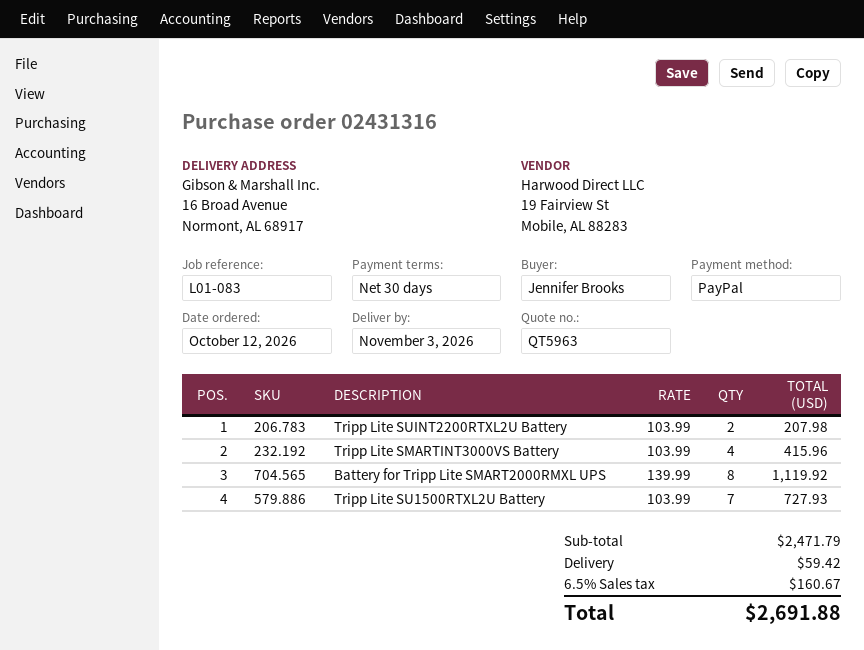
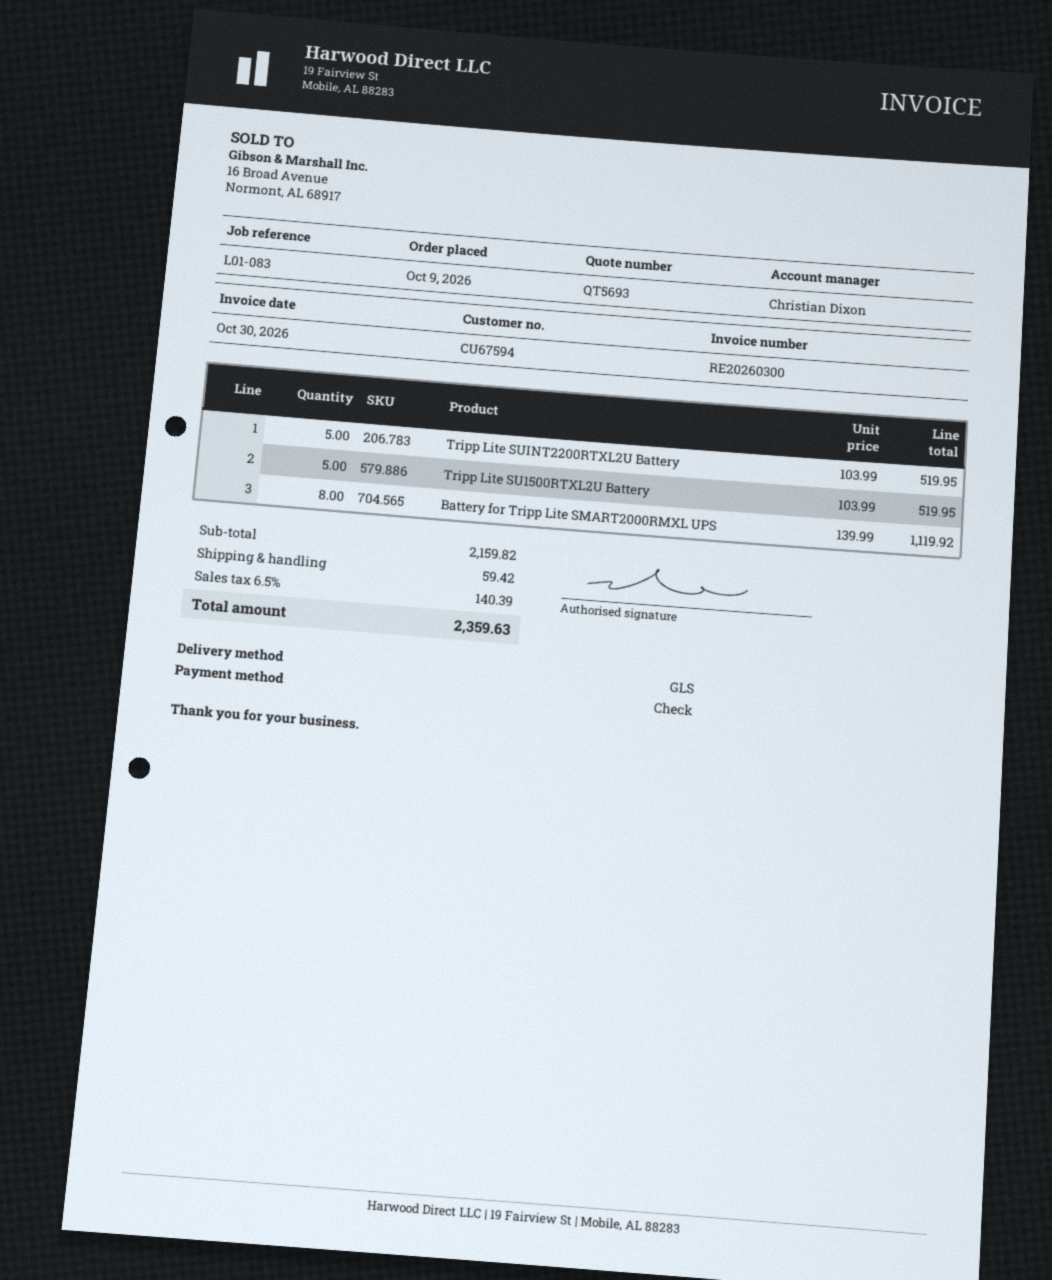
quote number: QT5963 -> QT5693
order date: 2026-10-12 -> 2026-10-09
payment method: PayPal -> cheque
Tripp Lite SUINT2200RTXL2U Battery: 2 x 103.99 = 207.98 -> 5 x 103.99 = 519.95
Tripp Lite SMARTINT3000VS Battery: 4 x 103.99 = 415.96 -> none
Tripp Lite SU1500RTXL2U Battery: 7 x 103.99 = 727.93 -> 5 x 103.99 = 519.95
subtotal: 2471.79 -> 2159.82
tax: 6.5% = 160.67 -> 6.5% = 140.39
total: 2691.88 -> 2359.63

